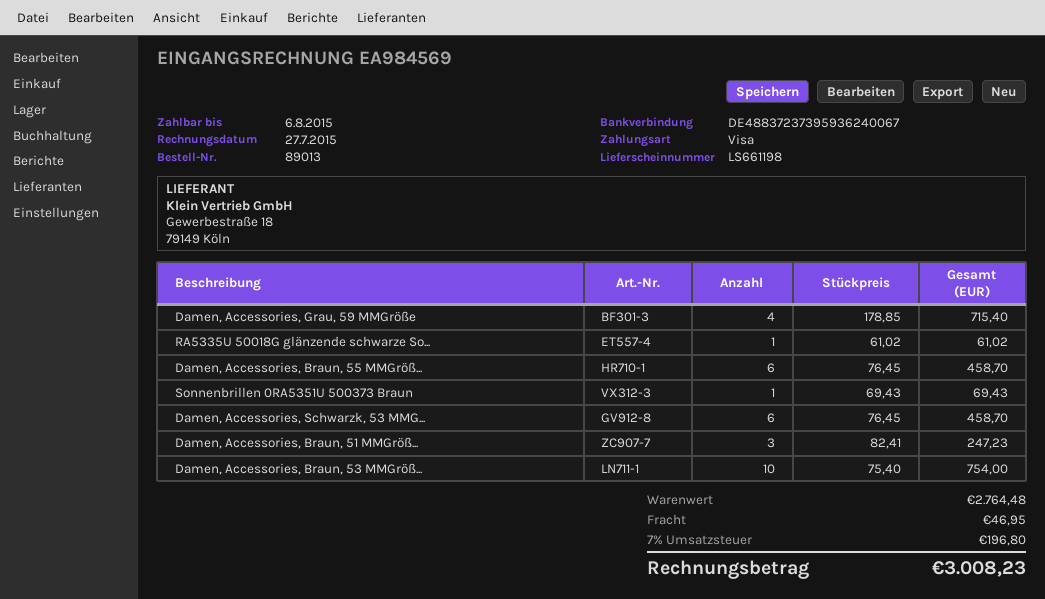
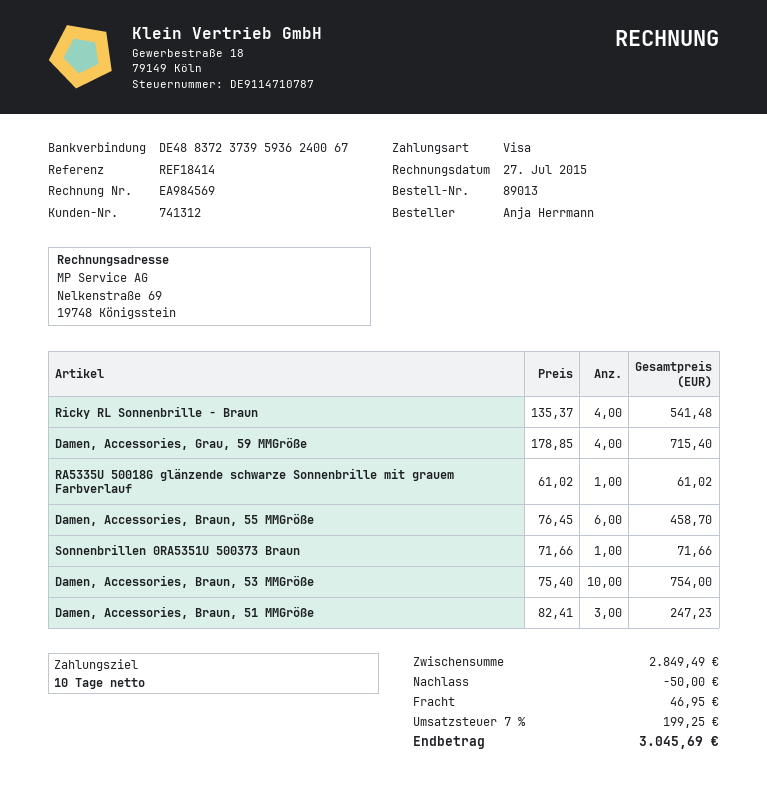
Sonnenbrillen 0RA5351U 500373 Braun: 1 x 69.43 = 69.43 -> 1 x 71.66 = 71.66
Damen, Accessories, Schwarzk, 53 MMG...: 6 x 76.45 = 458.70 -> none
Ricky RL Sonnenbrille - Braun: none -> 4 x 135.37 = 541.48
subtotal: 2764.48 -> 2849.49
discount: none -> 50.00
tax: 7% = 196.80 -> 7% = 199.25
total: 3008.23 -> 3045.69

